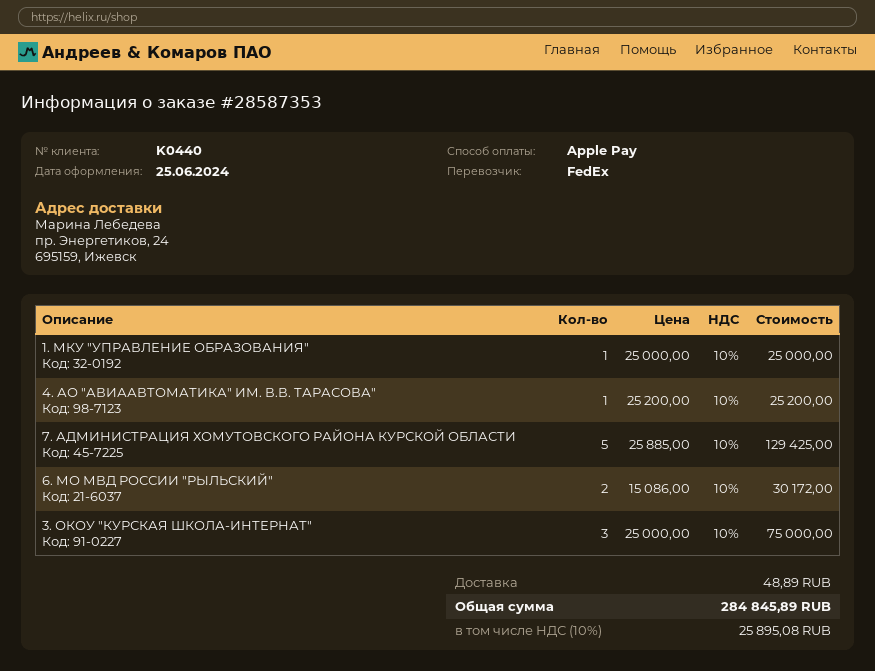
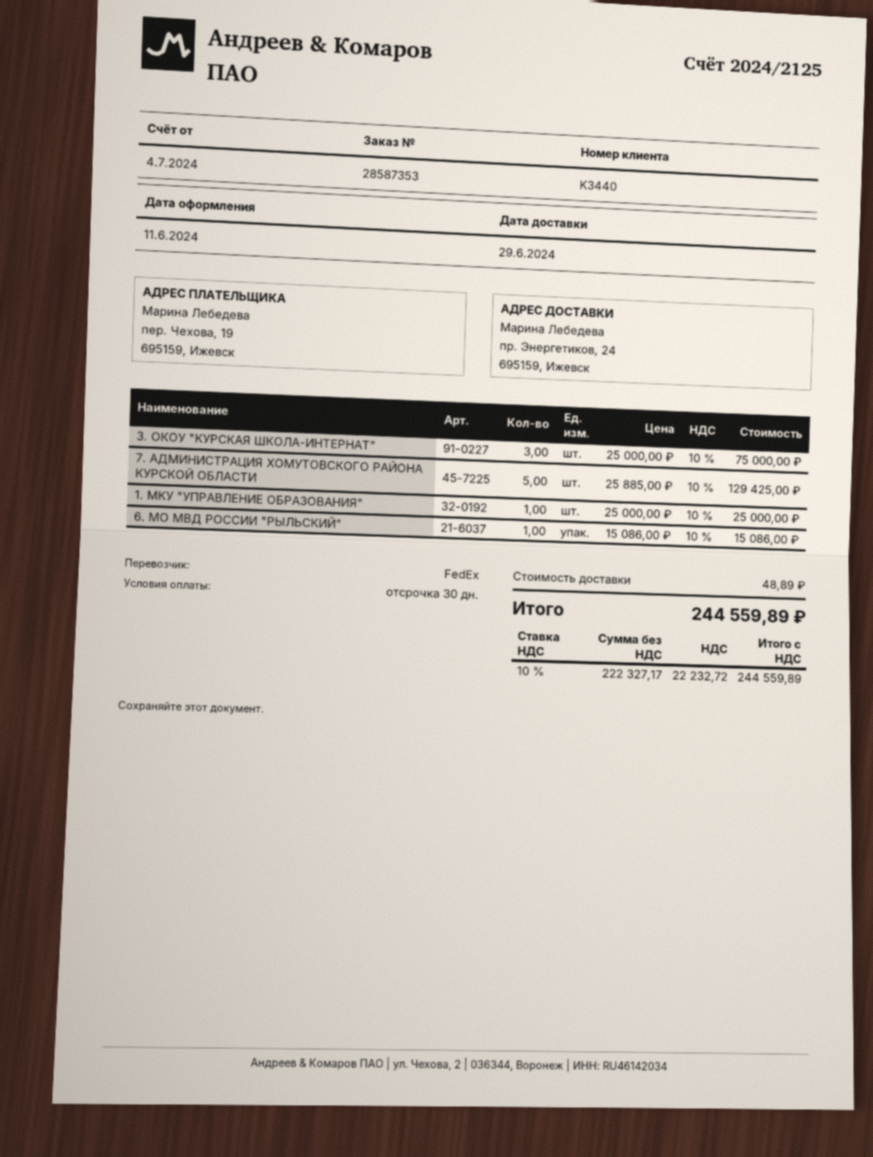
order date: 2024-06-25 -> 2024-06-11
customer number: K0440 -> K3440
4. АО "АВИААВТОМАТИКА" ИМ. В.В. ТАРАСОВА": 1 x 25200.00 = 25200.00 -> none
6. МО МВД РОССИИ "РЫЛЬСКИЙ": 2 x 15086.00 = 30172.00 -> 1 x 15086.00 = 15086.00
tax: 10% = 25895.08 -> 10% = 22232.72
total: 284845.89 -> 244559.89

